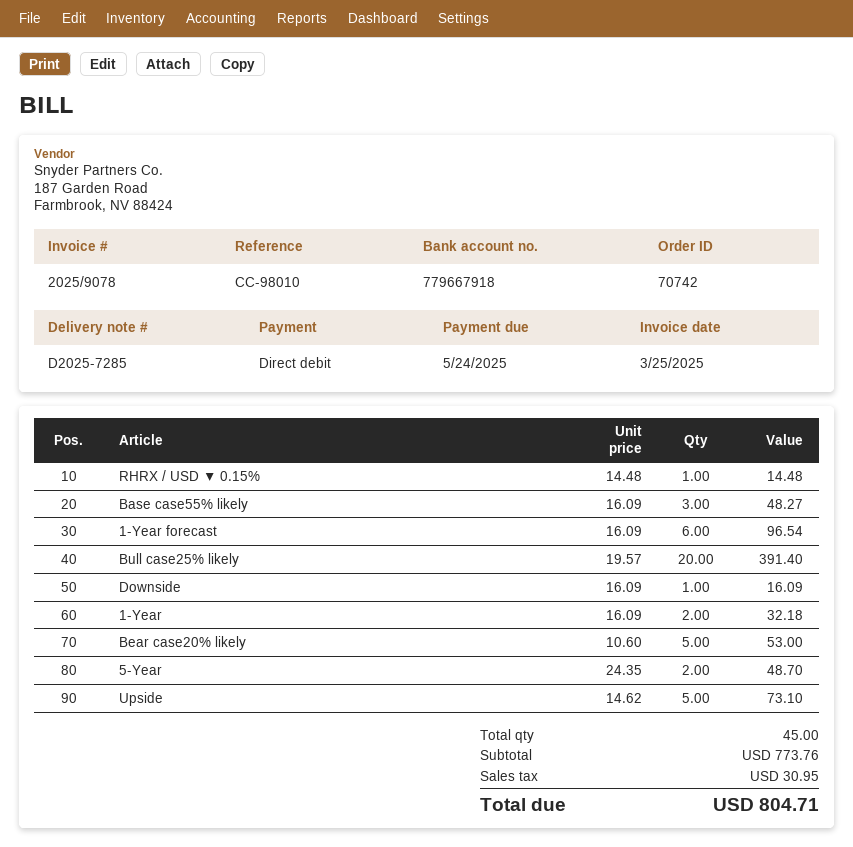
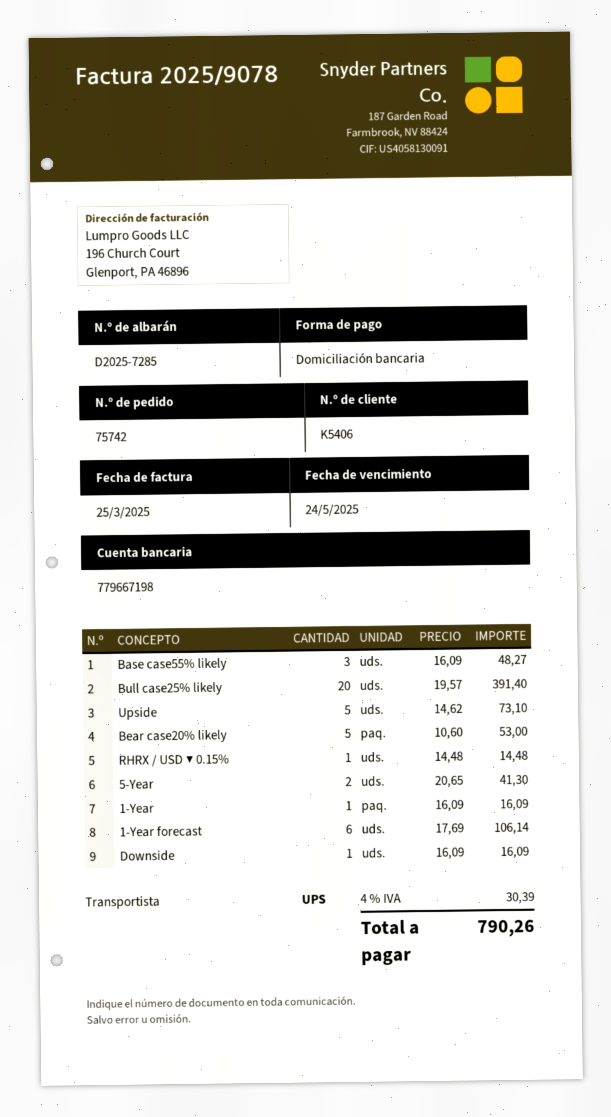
order number: 70742 -> 75742
bank account: 779667918 -> 779667198
1-Year forecast: 6 x 16.09 = 96.54 -> 6 x 17.69 = 106.14
1-Year: 2 x 16.09 = 32.18 -> 1 x 16.09 = 16.09
5-Year: 2 x 24.35 = 48.70 -> 2 x 20.65 = 41.30
tax: 30.95 -> 30.39
total: 804.71 -> 790.26

